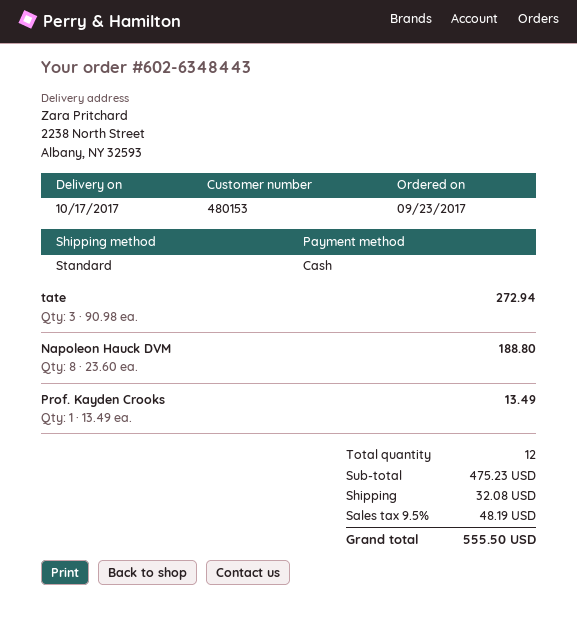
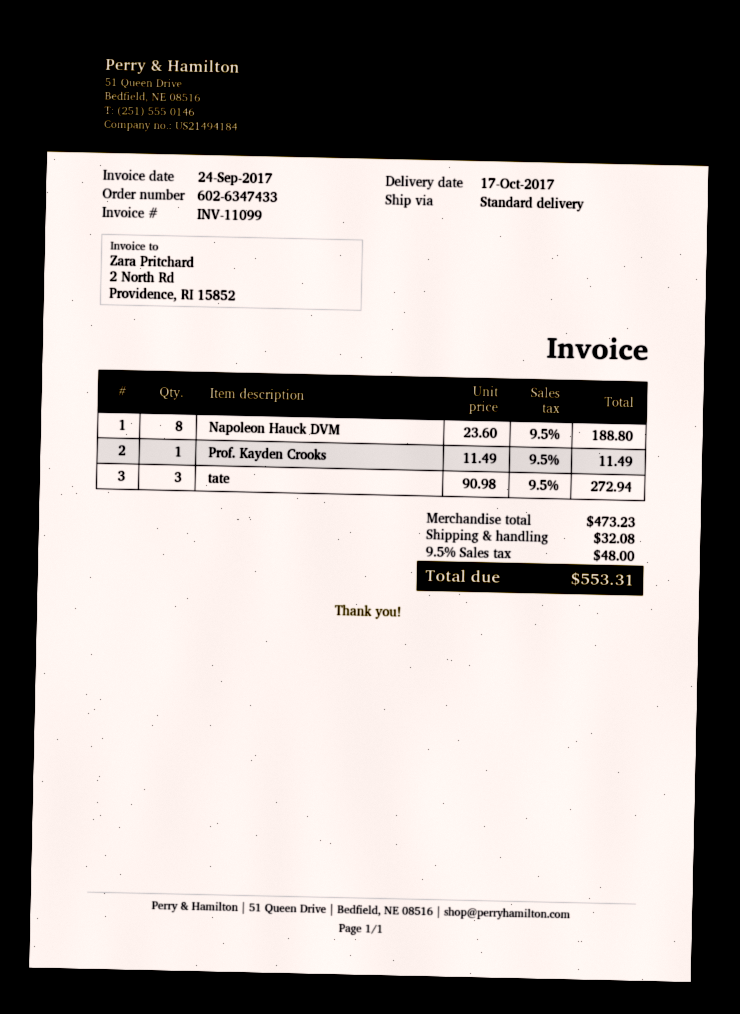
order number: 602-6348443 -> 602-6347433
Prof. Kayden Crooks: 1 x 13.49 = 13.49 -> 1 x 11.49 = 11.49
subtotal: 475.23 -> 473.23
tax: 9.5% = 48.19 -> 9.5% = 48.00
total: 555.50 -> 553.31

